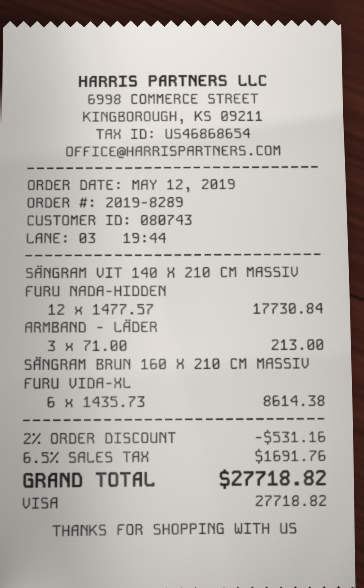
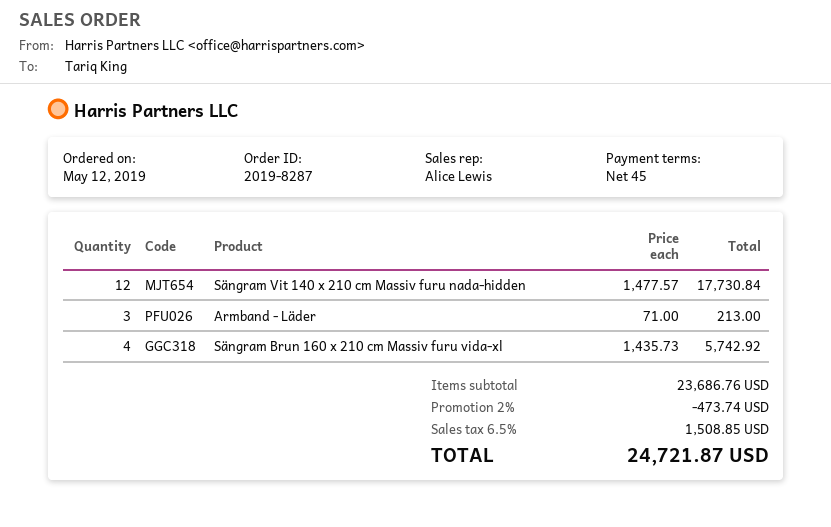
order number: 2019-8289 -> 2019-8287
SÄNGRAM BRUN 160 X 210 CM MASSIV FURU VIDA-XL: 6 x 1435.73 = 8614.38 -> 4 x 1435.73 = 5742.92
discount: 2% = 531.16 -> 2% = 473.74
tax: 6.5% = 1691.76 -> 6.5% = 1508.85
total: 27718.82 -> 24721.87

